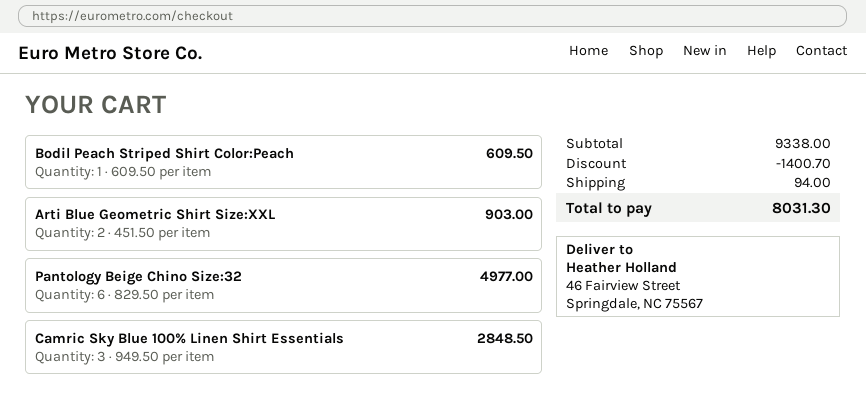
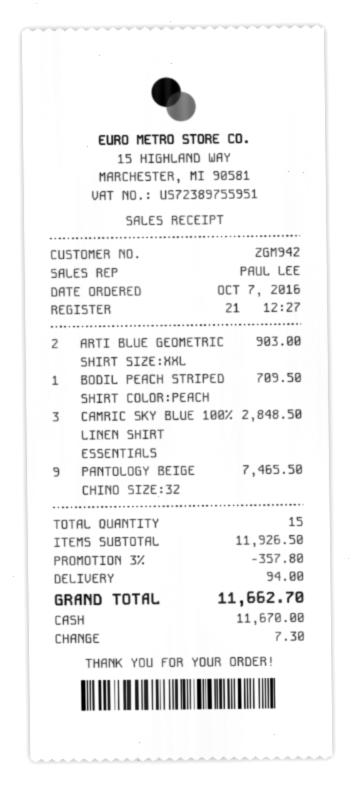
Bodil Peach Striped Shirt Color:Peach: 1 for 609.50 -> 1 for 709.50
Pantology Beige Chino Size:32: 6 for 4977.00 -> 9 for 7465.50
subtotal: 9338.00 -> 11926.50
discount: 1400.70 -> 357.80
total: 8031.30 -> 11662.70

